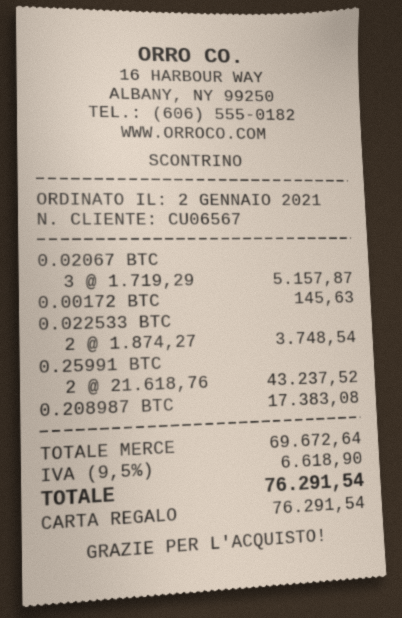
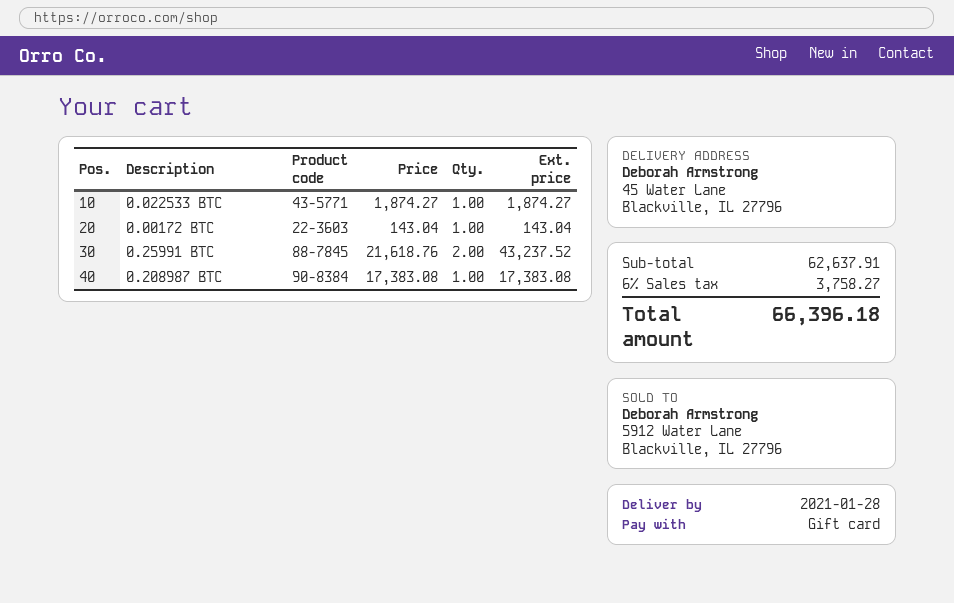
0.02067 BTC: 3 x 1719.29 = 5157.87 -> none
0.00172 BTC: 1 x 145.63 = 145.63 -> 1 x 143.04 = 143.04
0.022533 BTC: 2 x 1874.27 = 3748.54 -> 1 x 1874.27 = 1874.27
subtotal: 69672.64 -> 62637.91
tax: 9.5% = 6618.90 -> 6% = 3758.27
total: 76291.54 -> 66396.18

